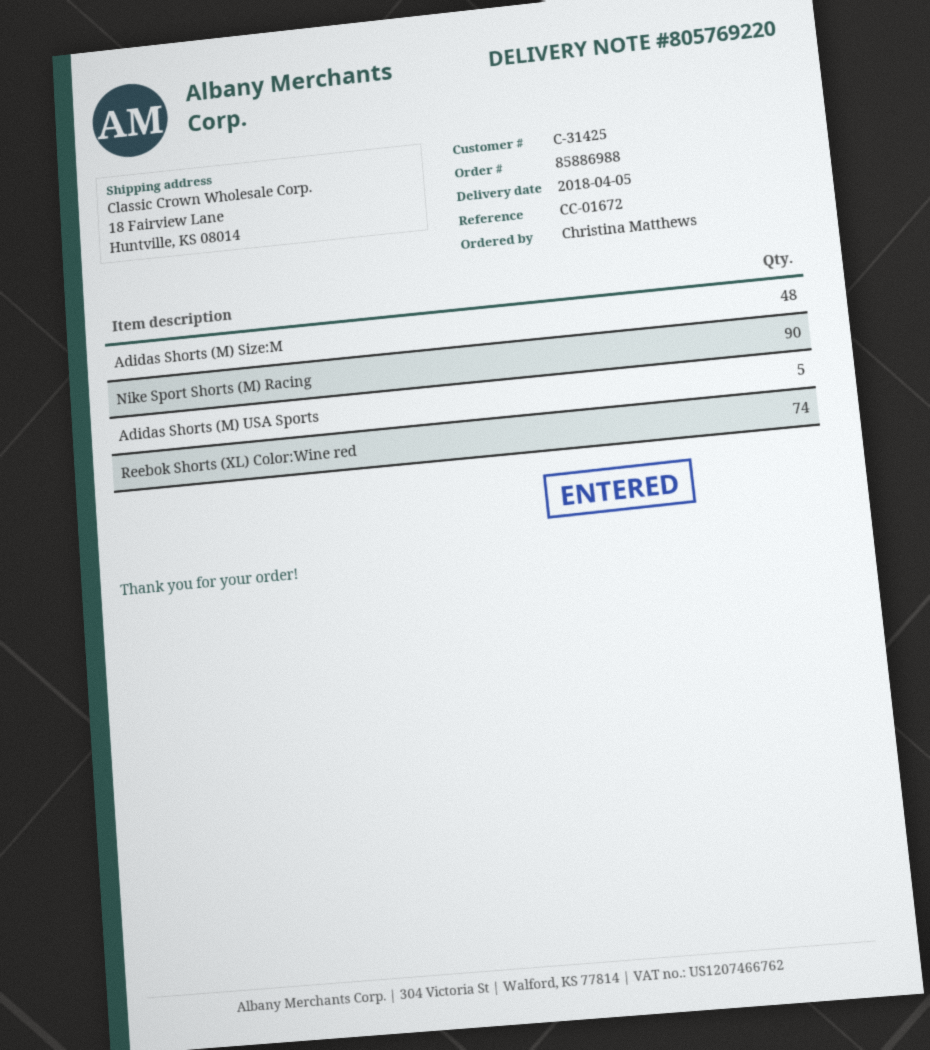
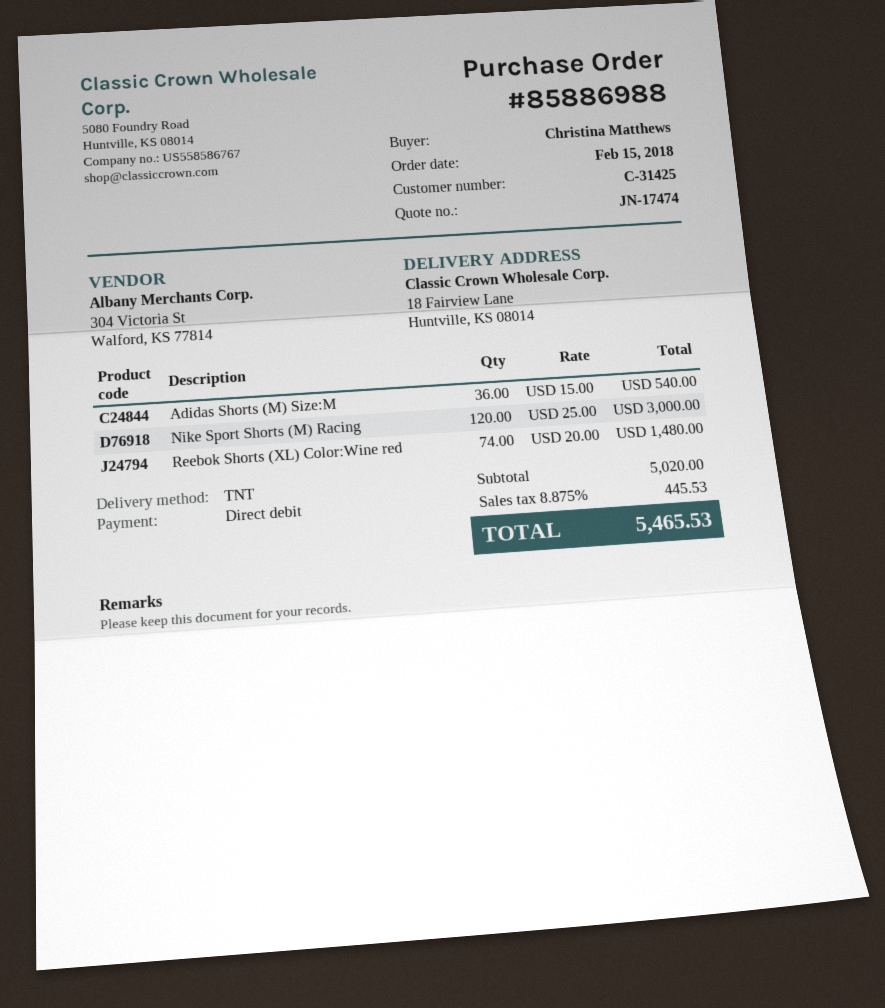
Adidas Shorts (M) Size:M: 48 -> 36
Nike Sport Shorts (M) Racing: 90 -> 120
Adidas Shorts (M) USA Sports: 5 -> none

